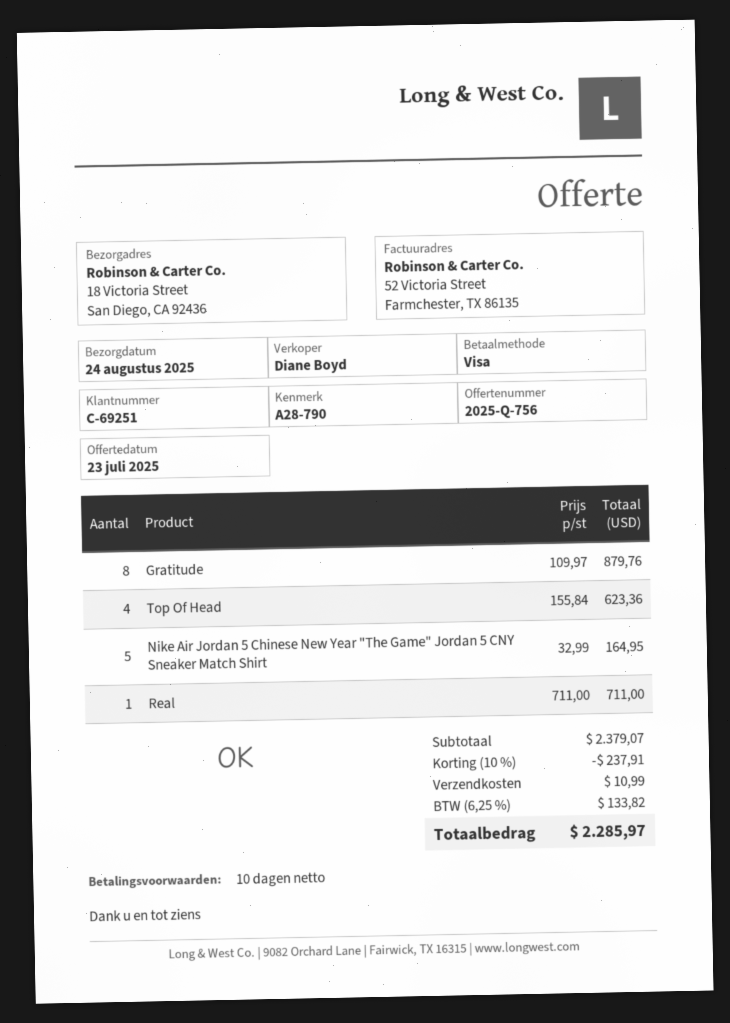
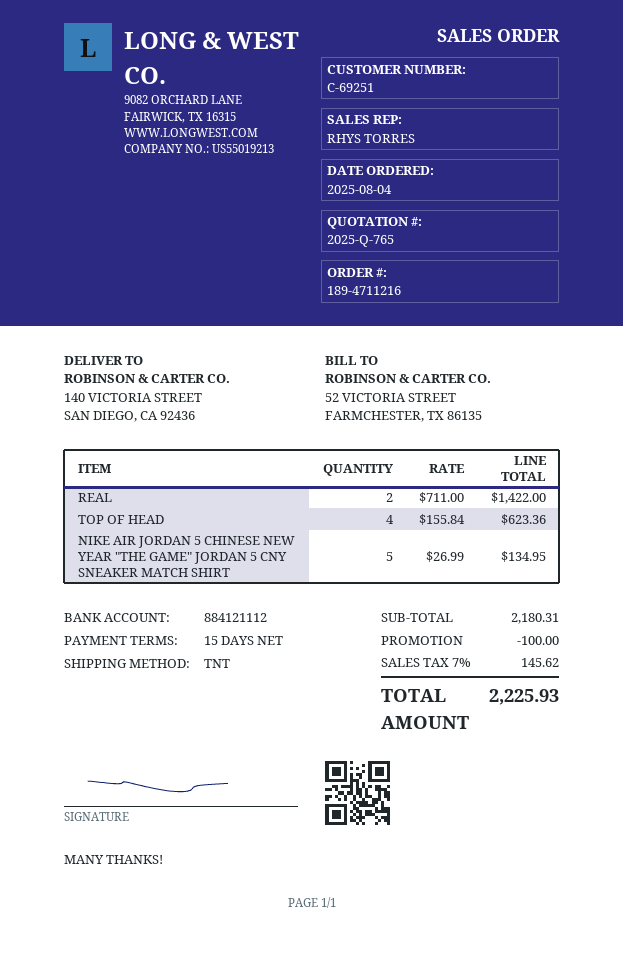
quote number: 2025-Q-756 -> 2025-Q-765
payment terms: 10 days -> 15 days
sales rep: Diane Boyd -> RHYS TORRES
ship to: 18 Victoria Street, San Diego, CA 92436 -> 140 VICTORIA STREET, SAN DIEGO, CA 92436
Gratitude: 8 x 109.97 = 879.76 -> none
Nike Air Jordan 5 Chinese New Year "The Game" Jordan 5 CNY Sneaker Match Shirt: 5 x 32.99 = 164.95 -> 5 x 26.99 = 134.95
Real: 1 x 711.00 = 711.00 -> 2 x 711.00 = 1422.00
subtotal: 2379.07 -> 2180.31
discount: 237.91 -> 100.00
shipping: 10.99 -> none
tax: 6.25% = 133.82 -> 7% = 145.62
total: 2285.97 -> 2225.93

